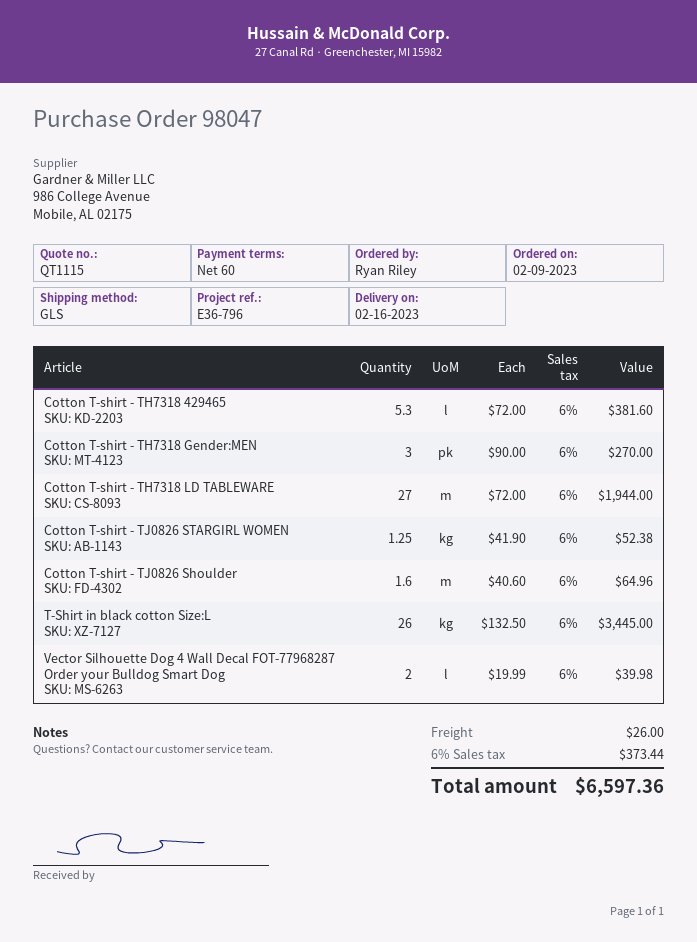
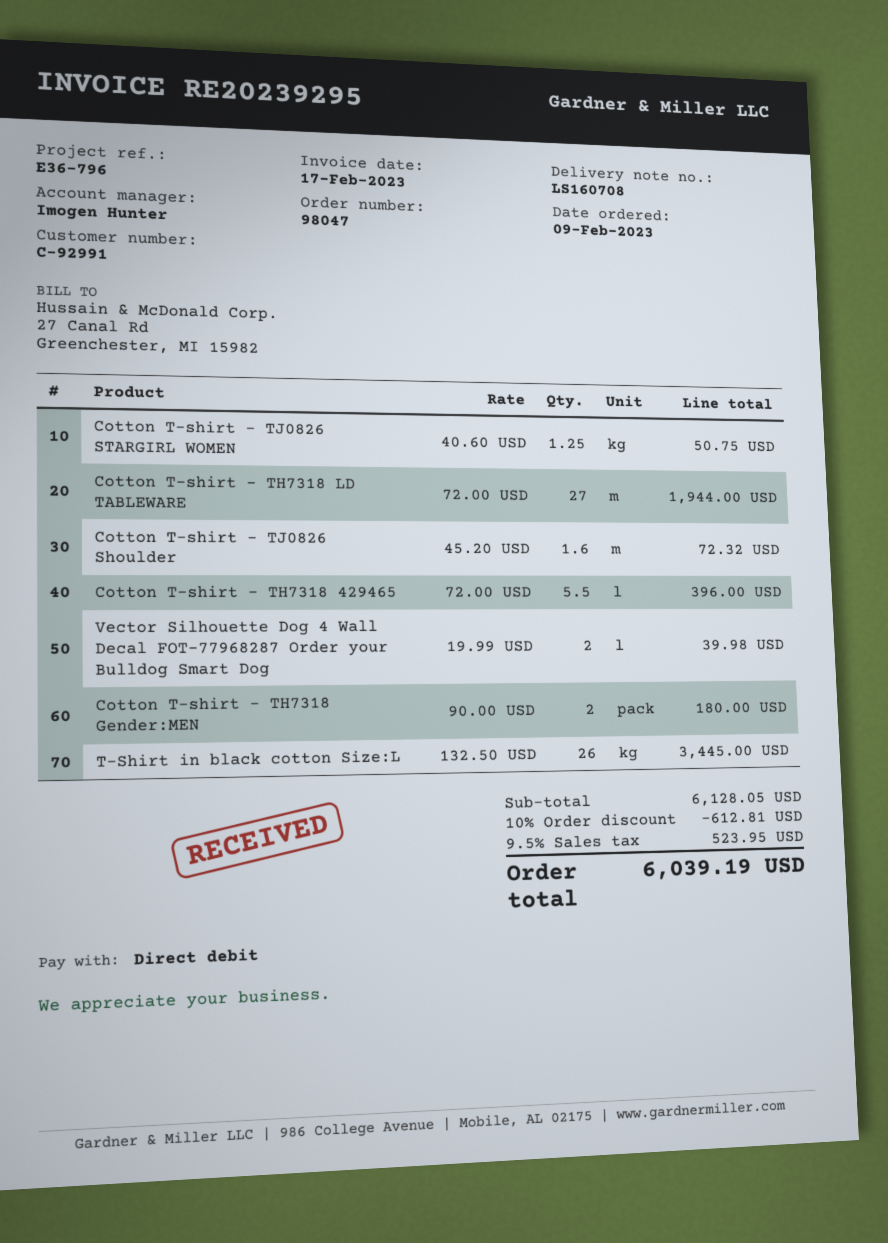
Cotton T-shirt - TH7318 429465: 5.3 x 72.00 = 381.60 -> 5.5 x 72.00 = 396.00
Cotton T-shirt - TH7318 Gender:MEN: 3 x 90.00 = 270.00 -> 2 x 90.00 = 180.00
Cotton T-shirt - TJ0826 STARGIRL WOMEN: 1.25 x 41.90 = 52.38 -> 1.25 x 40.60 = 50.75
Cotton T-shirt - TJ0826 Shoulder: 1.6 x 40.60 = 64.96 -> 1.6 x 45.20 = 72.32
discount: none -> 10% = 612.81
shipping: 26.00 -> none
tax: 6% = 373.44 -> 9.5% = 523.95
total: 6597.36 -> 6039.19

